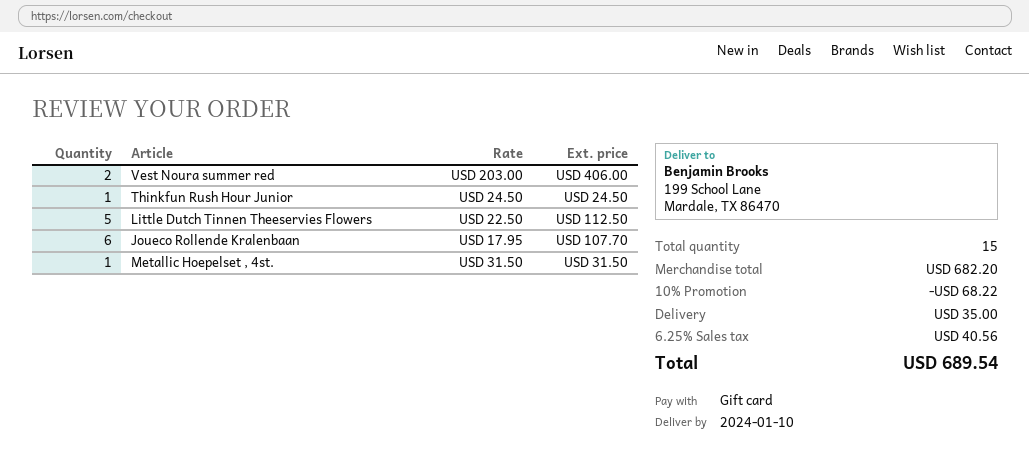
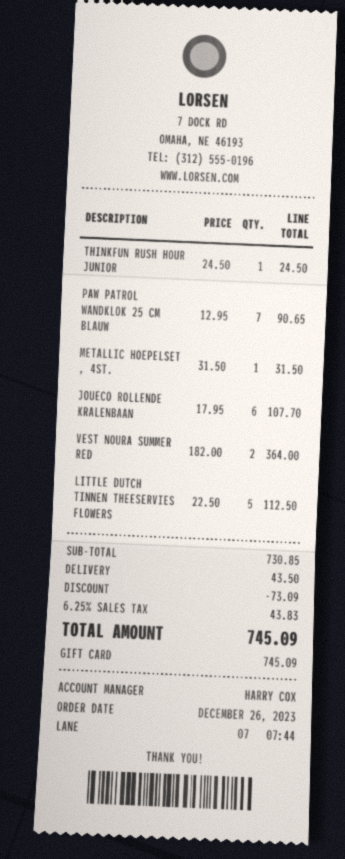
Vest Noura summer red: 2 x 203.00 = 406.00 -> 2 x 182.00 = 364.00
PAW PATROL WANDKLOK 25 CM BLAUW: none -> 7 x 12.95 = 90.65
subtotal: 682.20 -> 730.85
discount: 68.22 -> 73.09
shipping: 35.00 -> 43.50
tax: 6.25% = 40.56 -> 6.25% = 43.83
total: 689.54 -> 745.09

